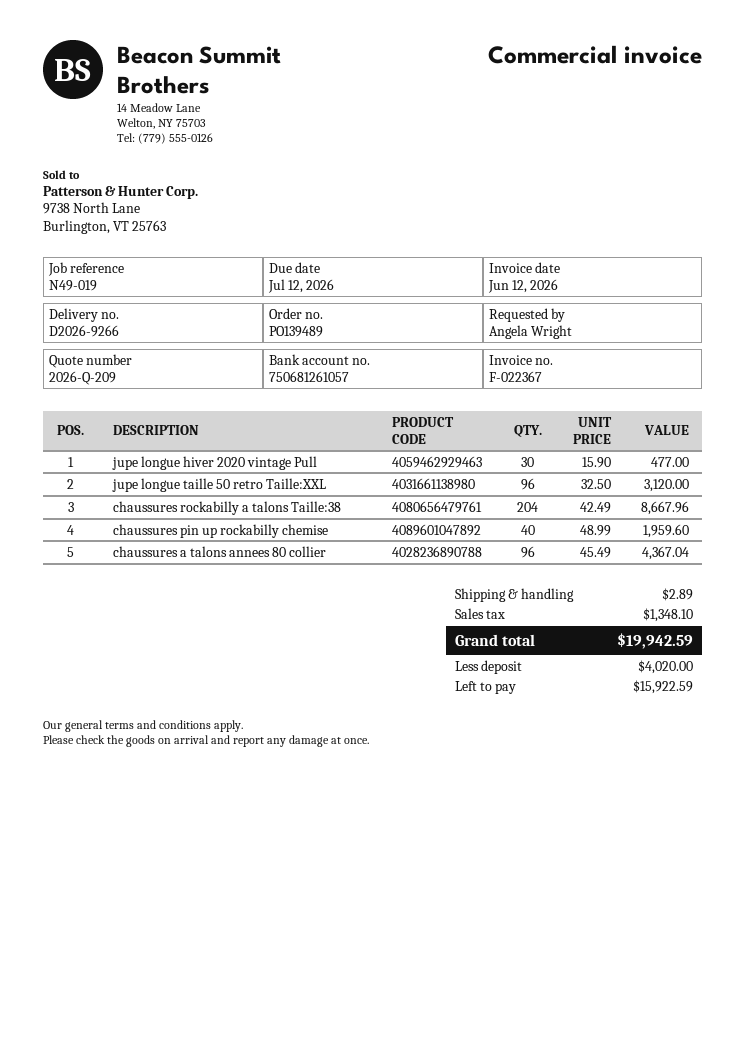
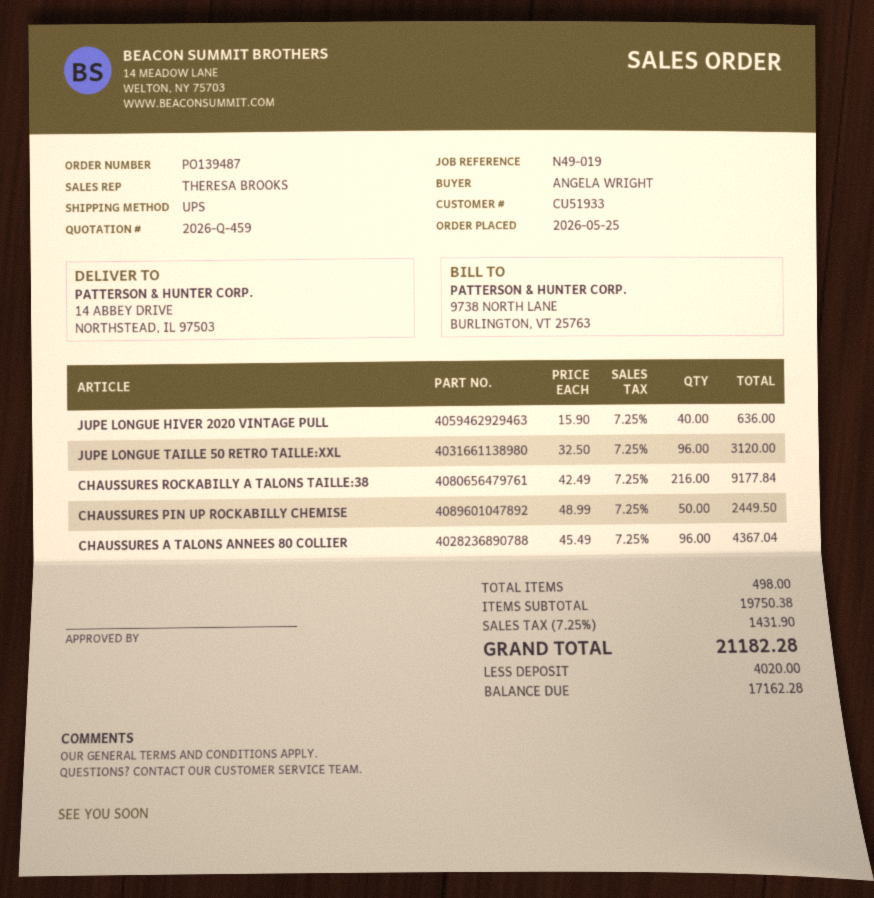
quote number: 2026-Q-209 -> 2026-Q-459
order number: PO139489 -> PO139487
jupe longue hiver 2020 vintage Pull: 30 x 15.90 = 477.00 -> 40 x 15.90 = 636.00
chaussures rockabilly a talons Taille:38: 204 x 42.49 = 8667.96 -> 216 x 42.49 = 9177.84
chaussures pin up rockabilly chemise: 40 x 48.99 = 1959.60 -> 50 x 48.99 = 2449.50
shipping: 2.89 -> none
tax: 1348.10 -> 1431.90
total: 19942.59 -> 21182.28
balance: 15922.59 -> 17162.28

